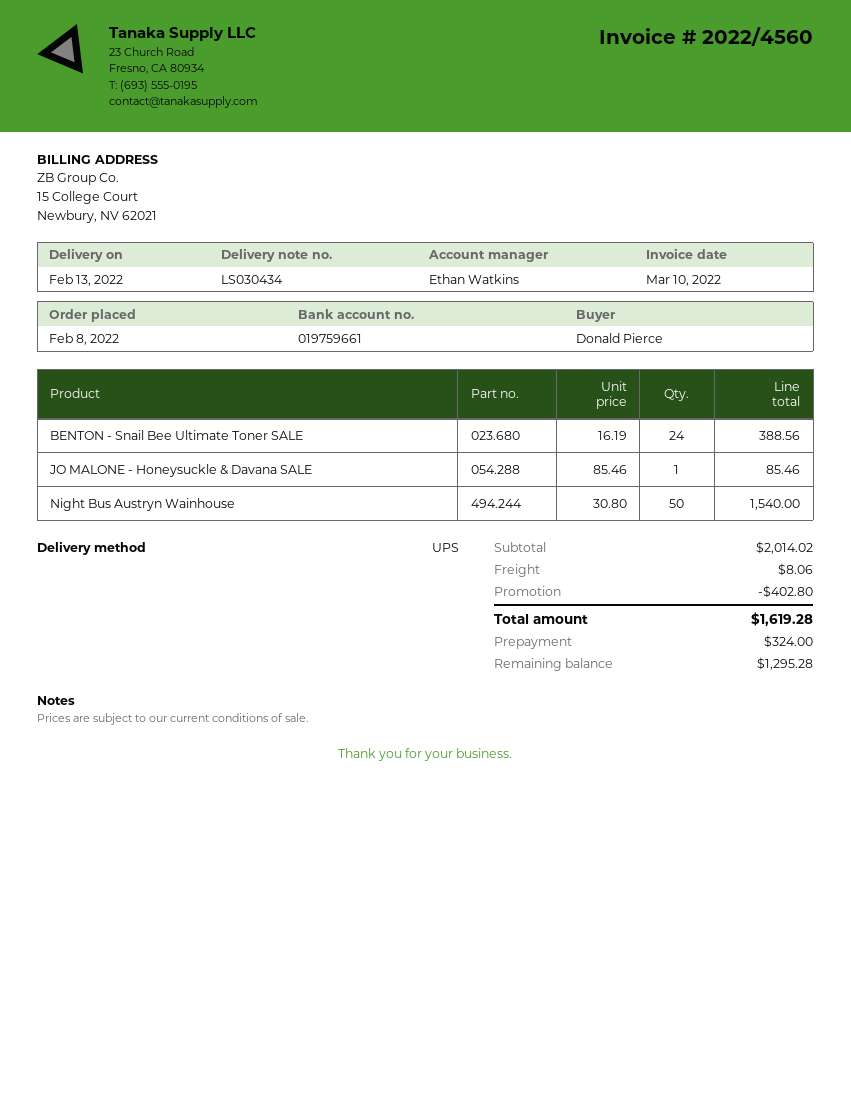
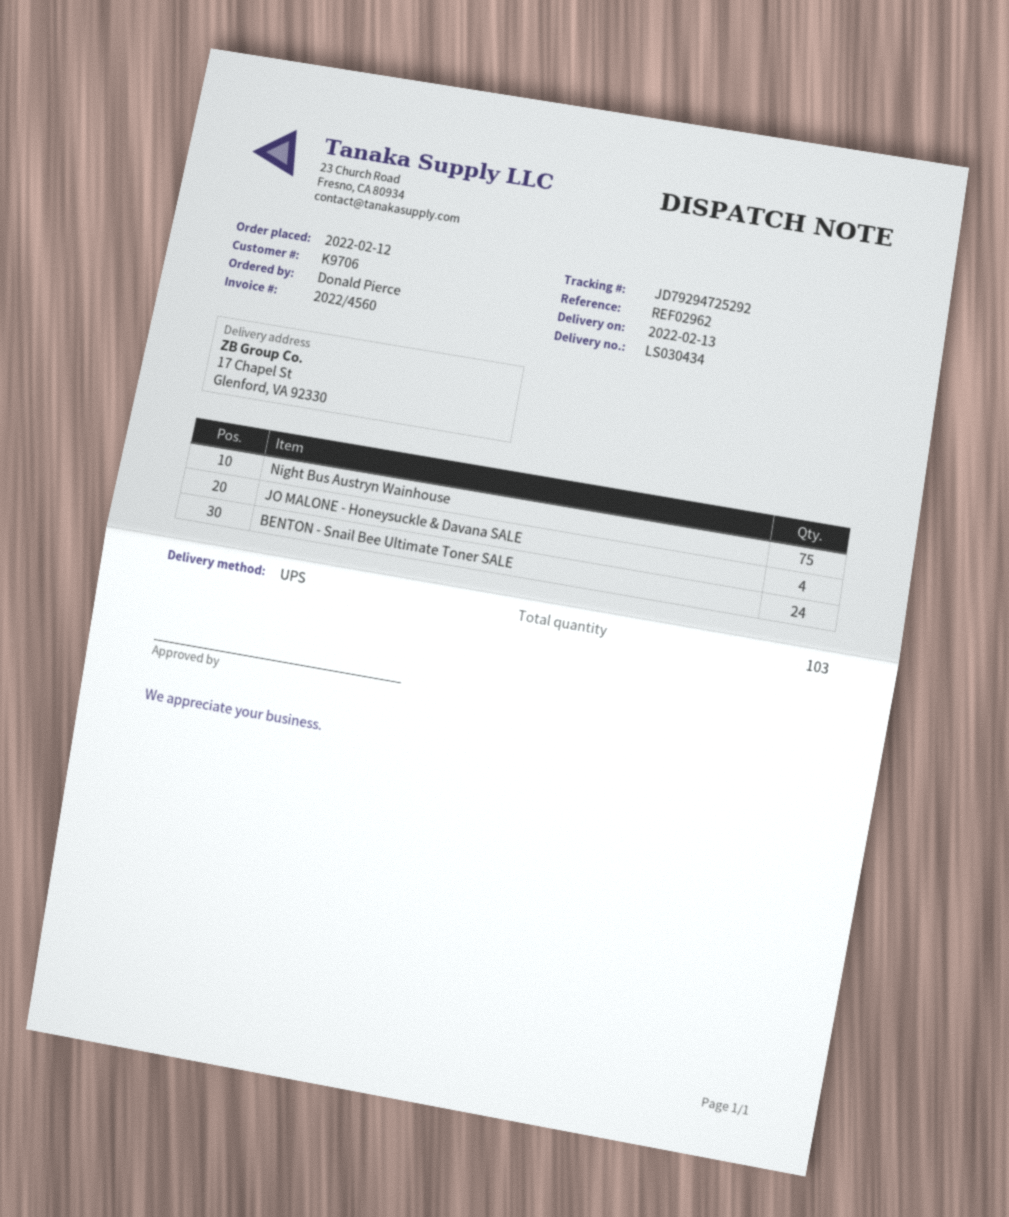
order date: 2022-02-08 -> 2022-02-12
JO MALONE - Honeysuckle & Davana SALE: 1 -> 4
Night Bus Austryn Wainhouse: 50 -> 75

